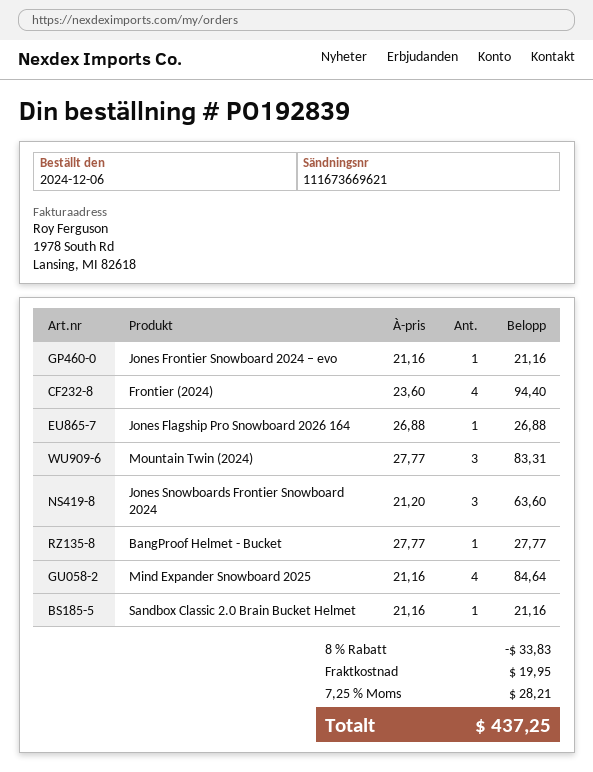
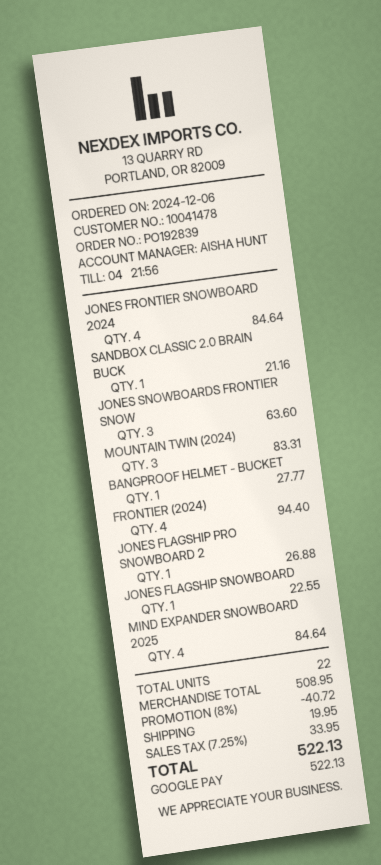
Jones Frontier Snowboard 2024 – evo: 1 for 21.16 -> 4 for 84.64
JONES FLAGSHIP SNOWBOARD: none -> 1 for 22.55
discount: 8% = 33.83 -> 8% = 40.72
tax: 7.25% = 28.21 -> 7.25% = 33.95
total: 437.25 -> 522.13

